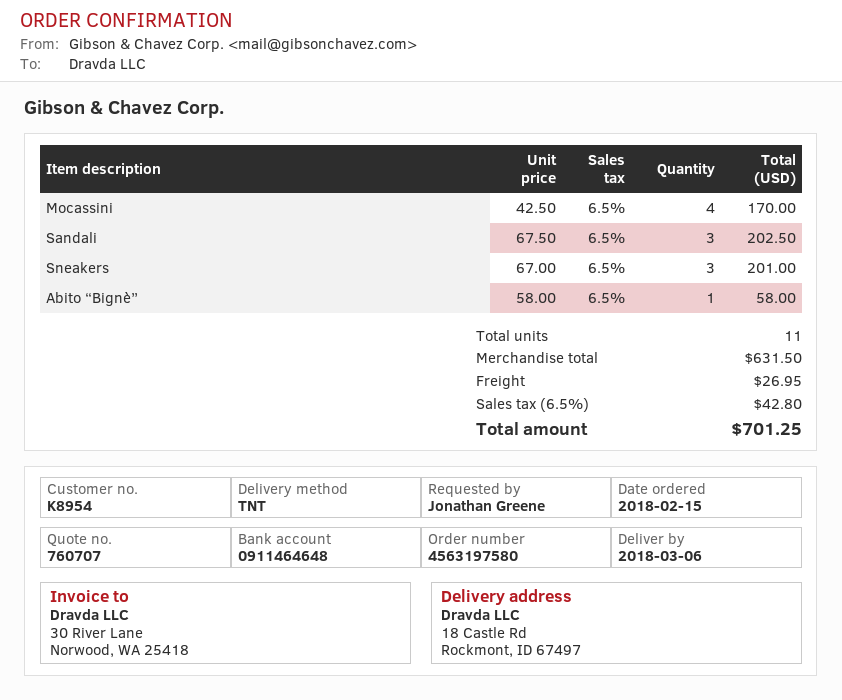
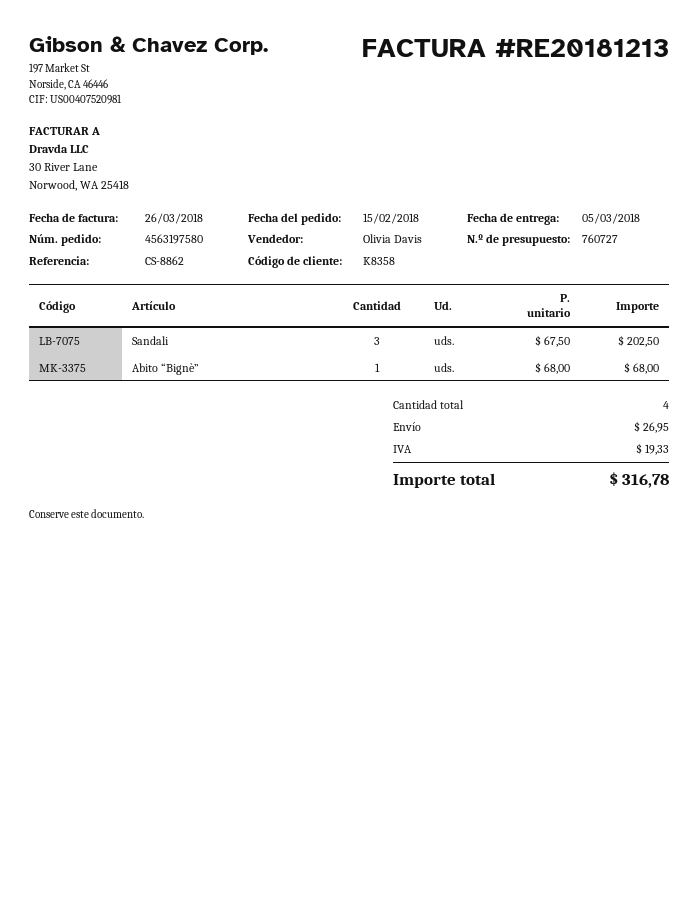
quote number: 760707 -> 760727
delivery date: 2018-03-06 -> 2018-03-05
customer number: K8954 -> K8358
Mocassini: 4 x 42.50 = 170.00 -> none
Sneakers: 3 x 67.00 = 201.00 -> none
Abito “Bignè”: 1 x 58.00 = 58.00 -> 1 x 68.00 = 68.00
total quantity: 11 -> 4
tax: 42.80 -> 19.33
total: 701.25 -> 316.78

